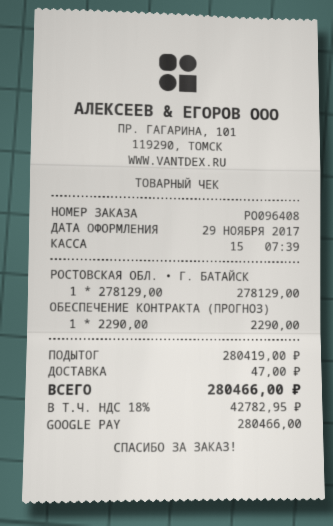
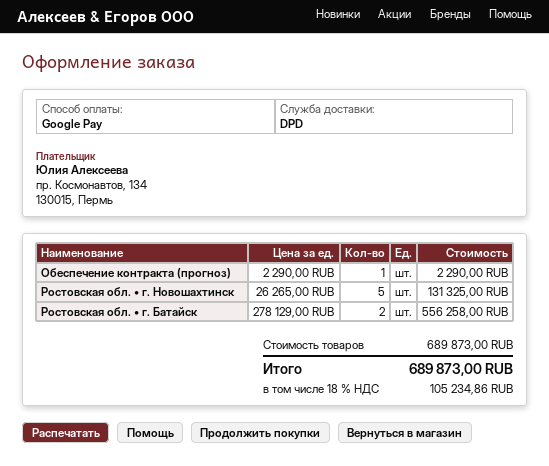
РОСТОВСКАЯ ОБЛ. • Г. БАТАЙСК: 1 x 278129.00 = 278129.00 -> 2 x 278129.00 = 556258.00
Ростовская обл. • г. Новошахтинск: none -> 5 x 26265.00 = 131325.00
subtotal: 280419.00 -> 689873.00
shipping: 47.00 -> none
tax: 18% = 42782.95 -> 18% = 105234.86
total: 280466.00 -> 689873.00

